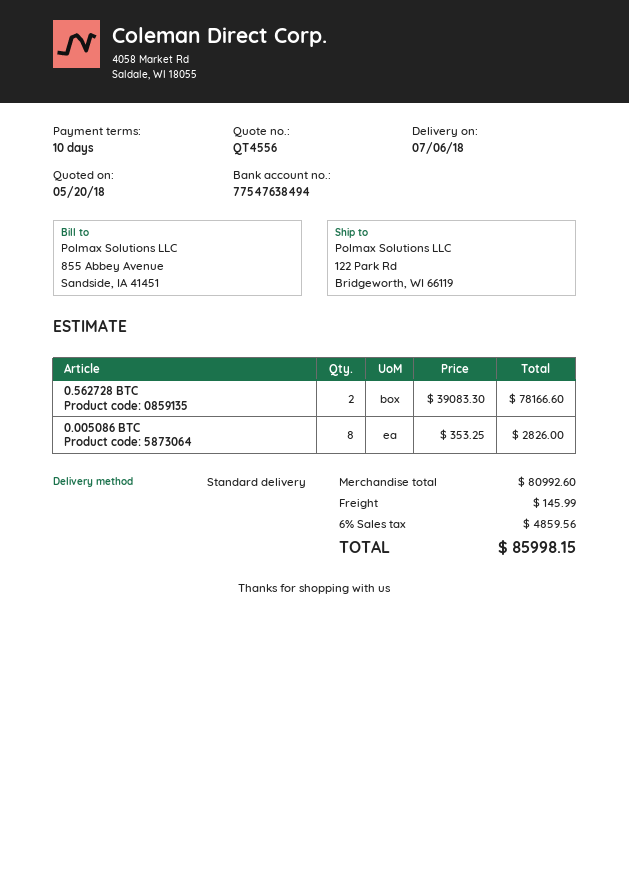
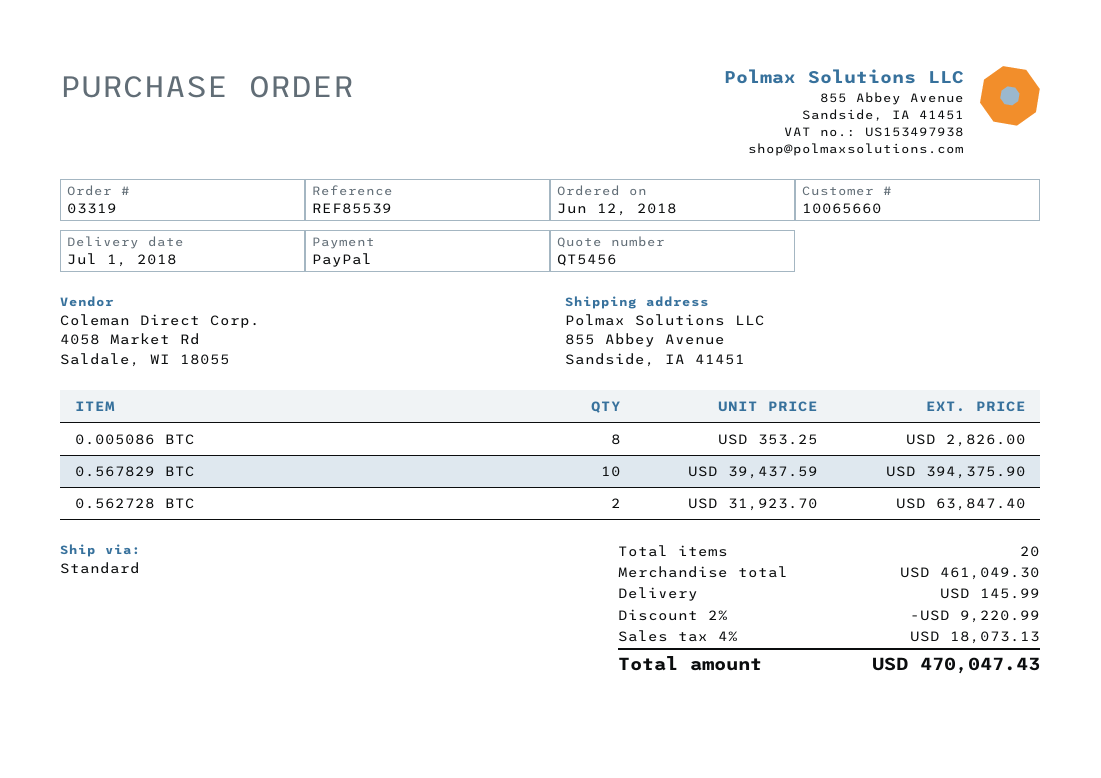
quote number: QT4556 -> QT5456
delivery date: 2018-07-06 -> 2018-07-01
ship to: 122 Park Rd, Bridgeworth, WI 66119 -> 855 Abbey Avenue, Sandside, IA 41451
0.562728 BTC: 2 x 39083.30 = 78166.60 -> 2 x 31923.70 = 63847.40
0.567829 BTC: none -> 10 x 39437.59 = 394375.90
subtotal: 80992.60 -> 461049.30
discount: none -> 2% = 9220.99
tax: 6% = 4859.56 -> 4% = 18073.13
total: 85998.15 -> 470047.43

